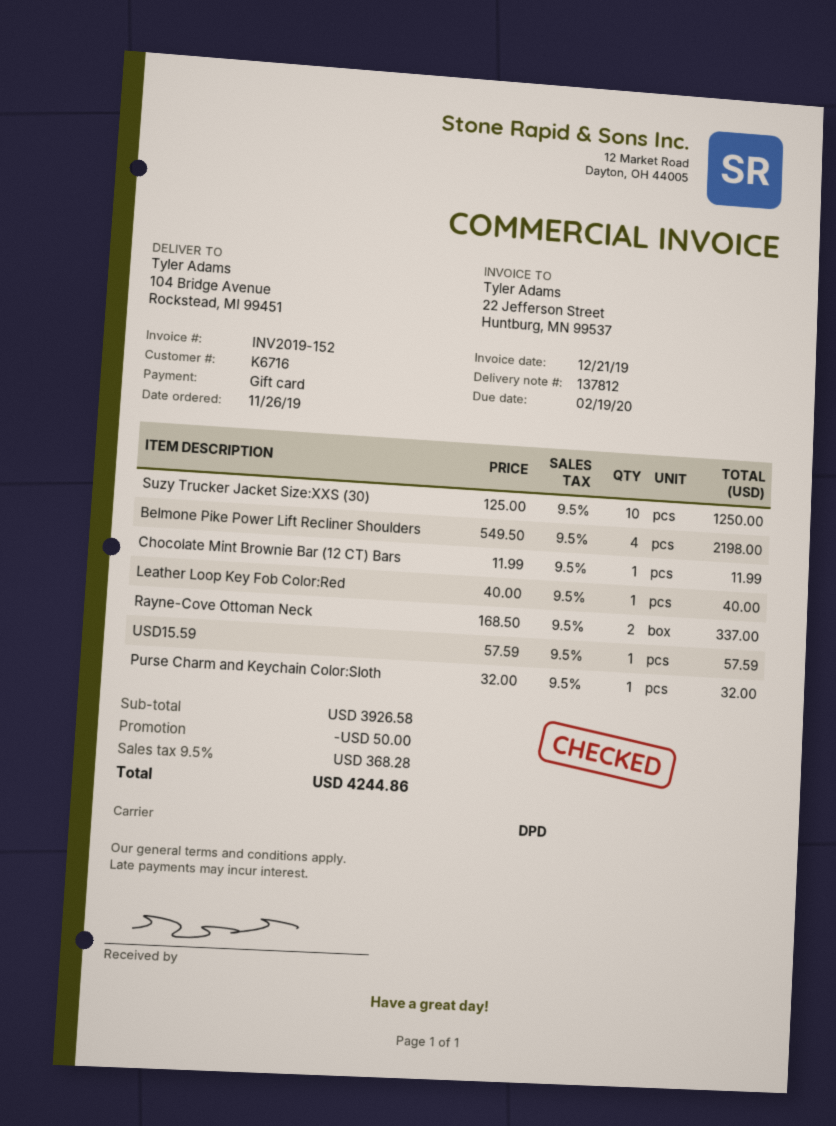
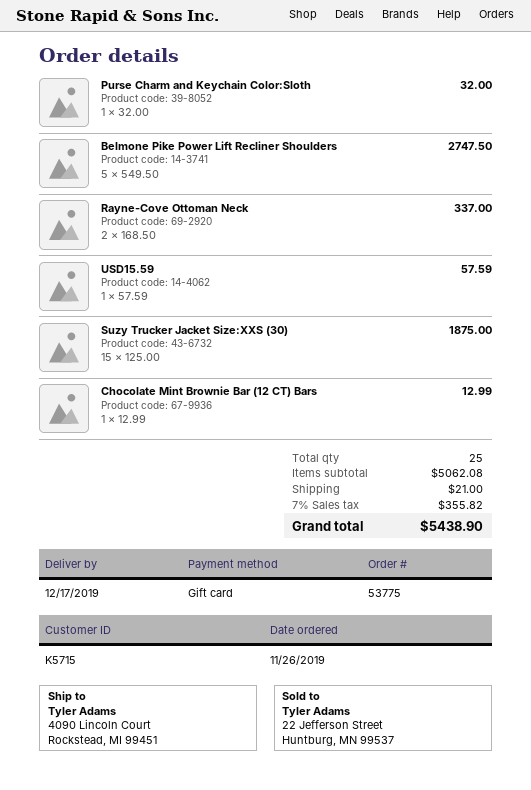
customer number: K6716 -> K5715
ship to: 104 Bridge Avenue, Rockstead, MI 99451 -> 4090 Lincoln Court, Rockstead, MI 99451
Suzy Trucker Jacket Size:XXS (30): 10 x 125.00 = 1250.00 -> 15 x 125.00 = 1875.00
Belmone Pike Power Lift Recliner Shoulders: 4 x 549.50 = 2198.00 -> 5 x 549.50 = 2747.50
Chocolate Mint Brownie Bar (12 CT) Bars: 1 x 11.99 = 11.99 -> 1 x 12.99 = 12.99
Leather Loop Key Fob Color:Red: 1 x 40.00 = 40.00 -> none
subtotal: 3926.58 -> 5062.08
discount: 50.00 -> none
shipping: none -> 21.00
tax: 9.5% = 368.28 -> 7% = 355.82
total: 4244.86 -> 5438.90

